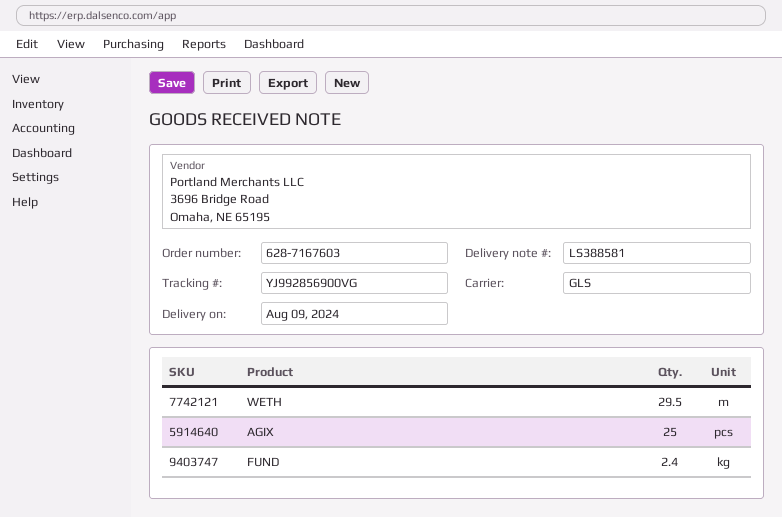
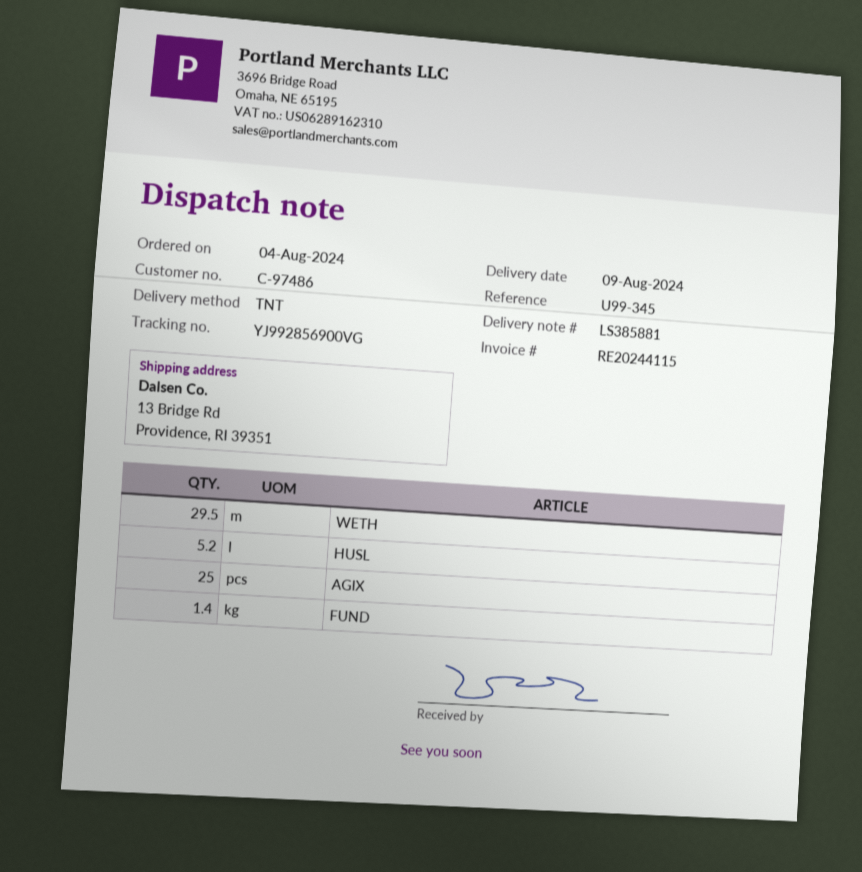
delivery note number: LS388581 -> LS385881
shipping method: GLS -> TNT
FUND: 2.4 -> 1.4
HUSL: none -> 5.2

